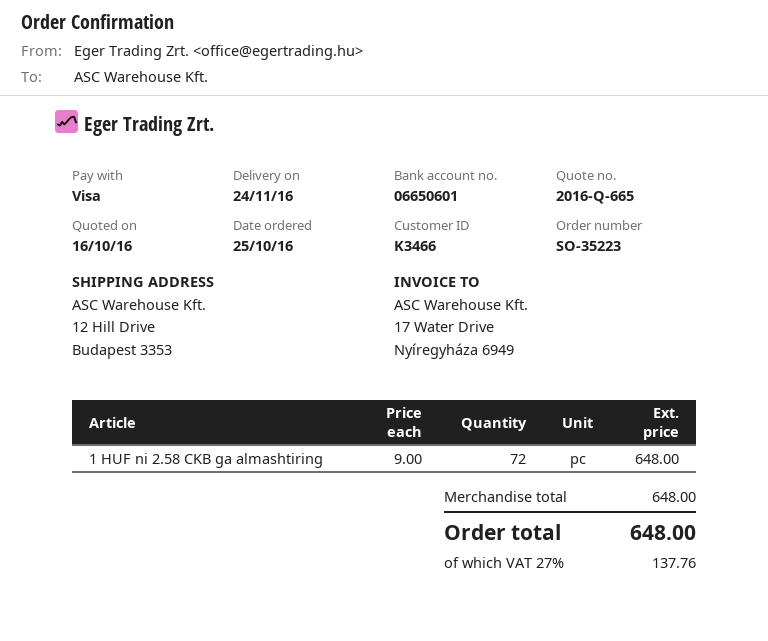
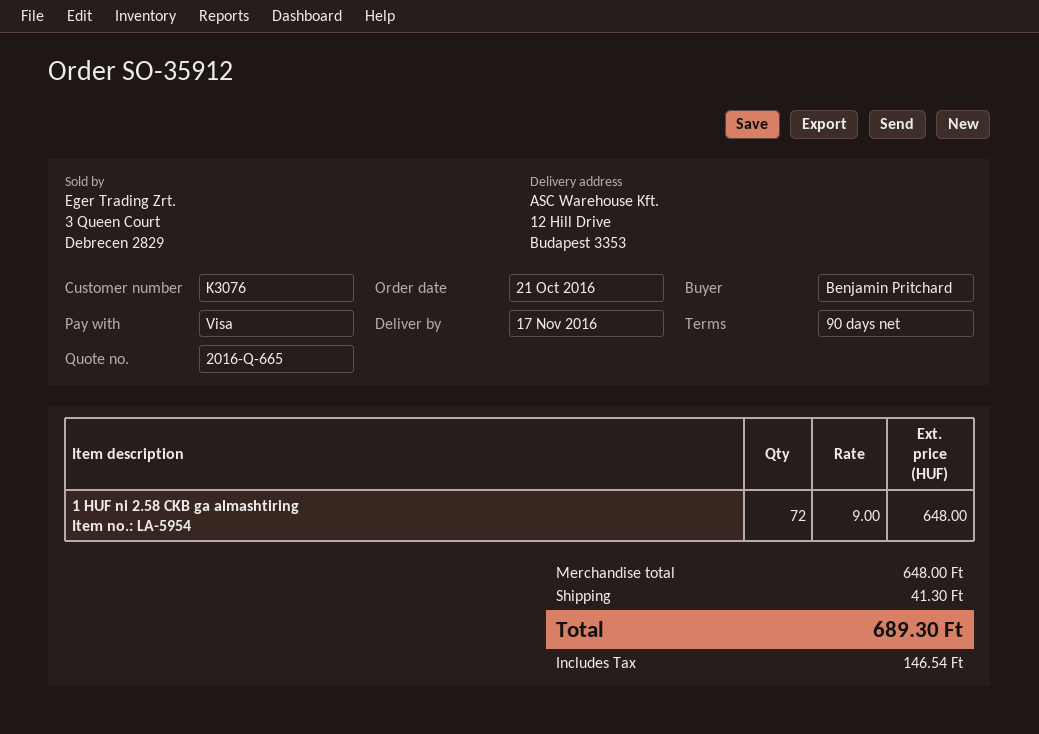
order number: SO-35223 -> SO-35912
order date: 2016-10-25 -> 2016-10-21
delivery date: 2016-11-24 -> 2016-11-17
customer number: K3466 -> K3076
shipping: none -> 41.30
tax: 137.76 -> 146.54
total: 648.00 -> 689.30

